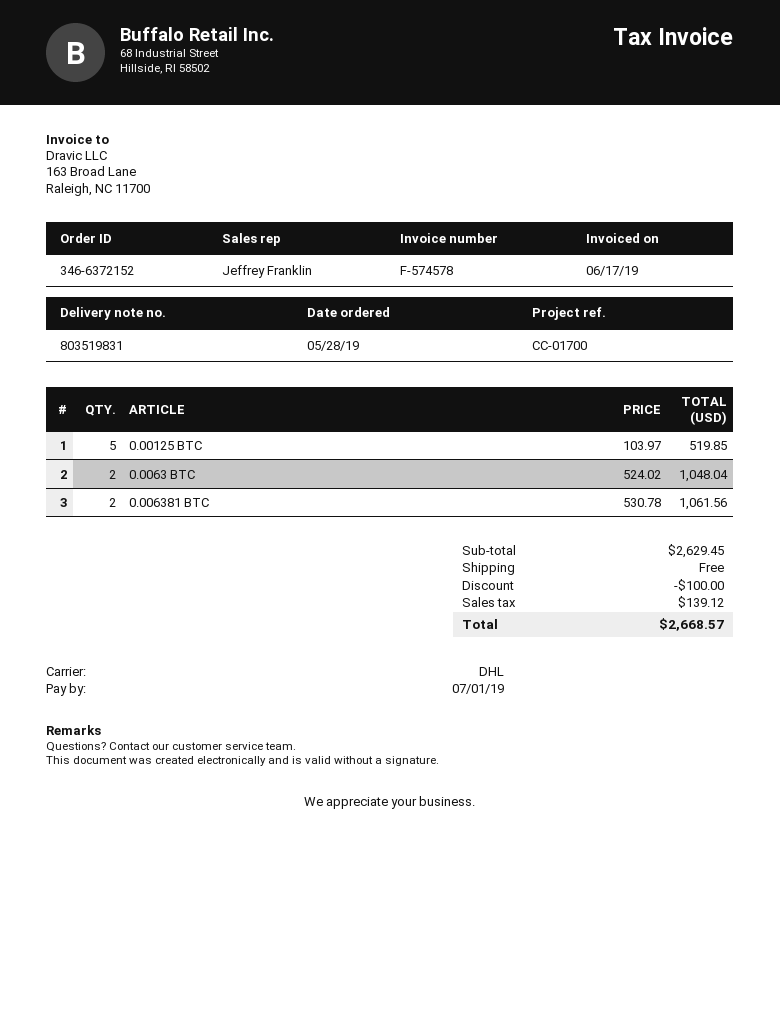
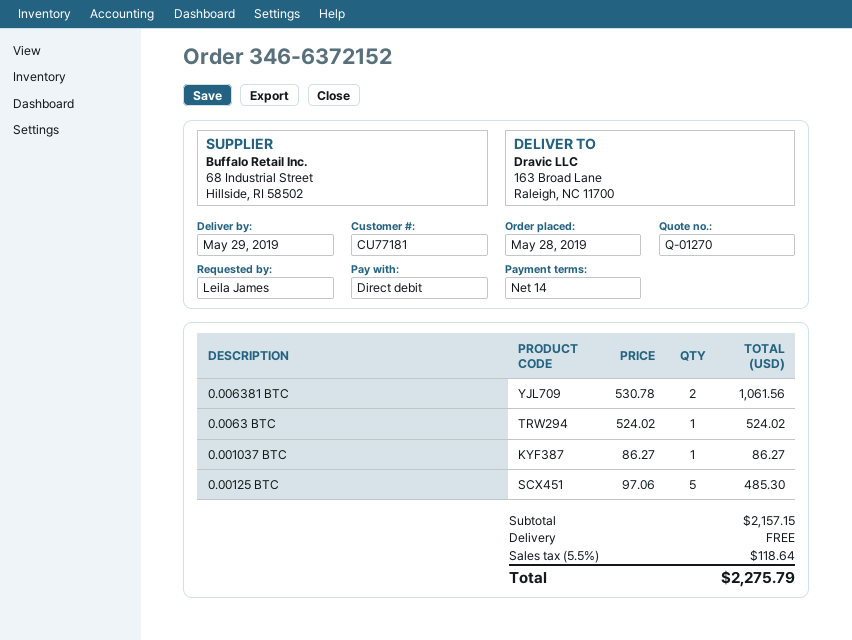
0.00125 BTC: 5 x 103.97 = 519.85 -> 5 x 97.06 = 485.30
0.0063 BTC: 2 x 524.02 = 1048.04 -> 1 x 524.02 = 524.02
0.001037 BTC: none -> 1 x 86.27 = 86.27
subtotal: 2629.45 -> 2157.15
discount: 100.00 -> none
tax: 139.12 -> 118.64
total: 2668.57 -> 2275.79

